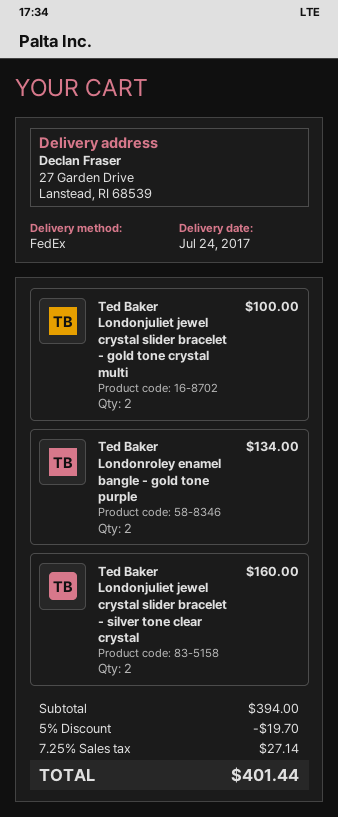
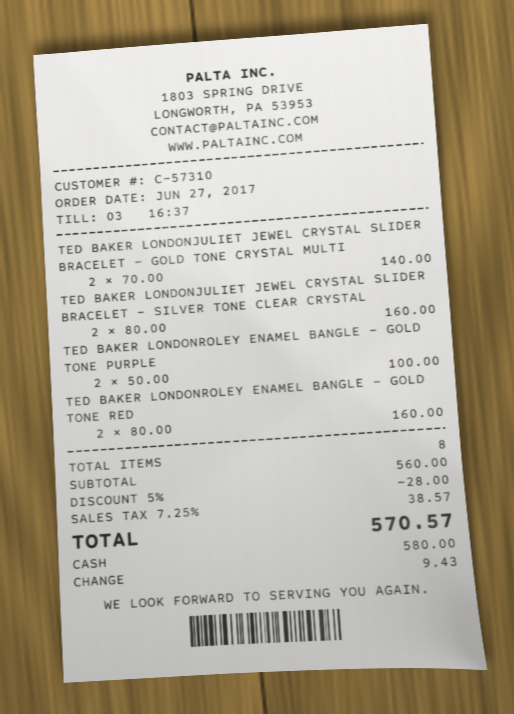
Ted Baker Londonjuliet jewel crystal slider bracelet - gold tone crystal multi: 2 for 100.00 -> 2 for 140.00
Ted Baker Londonroley enamel bangle - gold tone purple: 2 for 134.00 -> 2 for 100.00
TED BAKER LONDONROLEY ENAMEL BANGLE - GOLD TONE RED: none -> 2 for 160.00
subtotal: 394.00 -> 560.00
discount: 5% = 19.70 -> 5% = 28.00
tax: 7.25% = 27.14 -> 7.25% = 38.57
total: 401.44 -> 570.57

